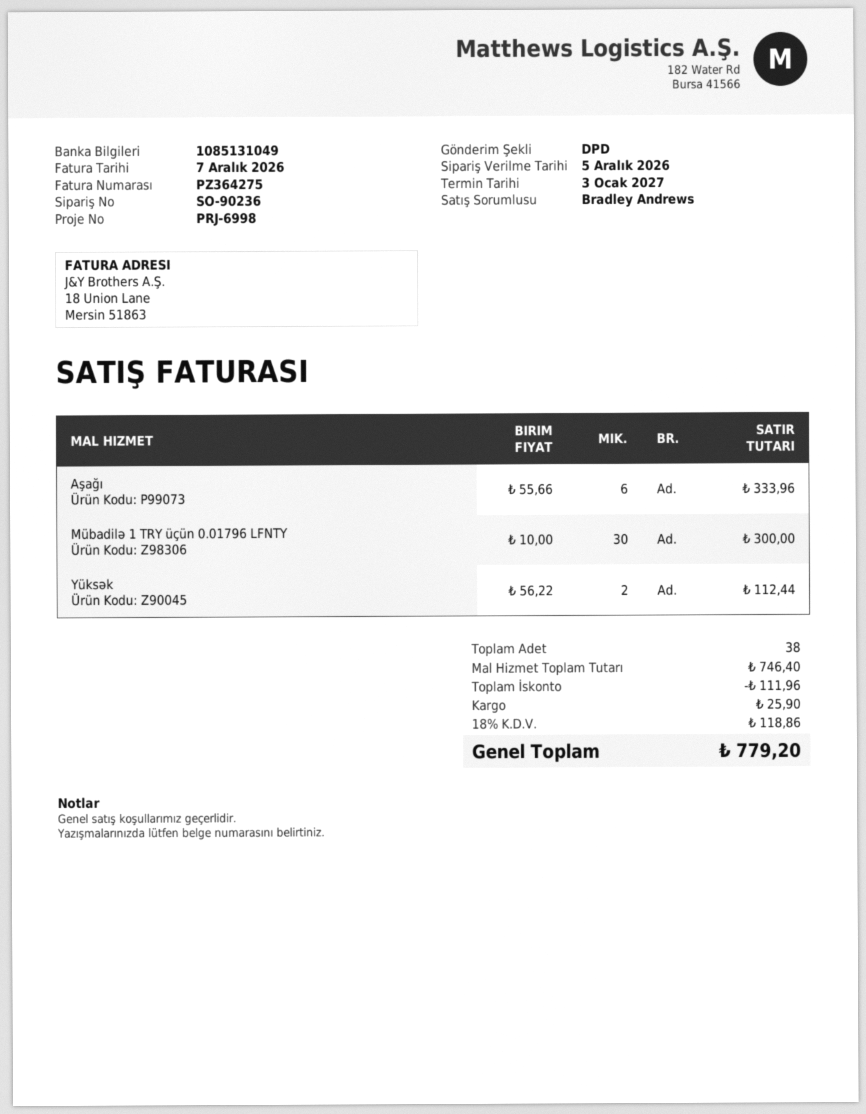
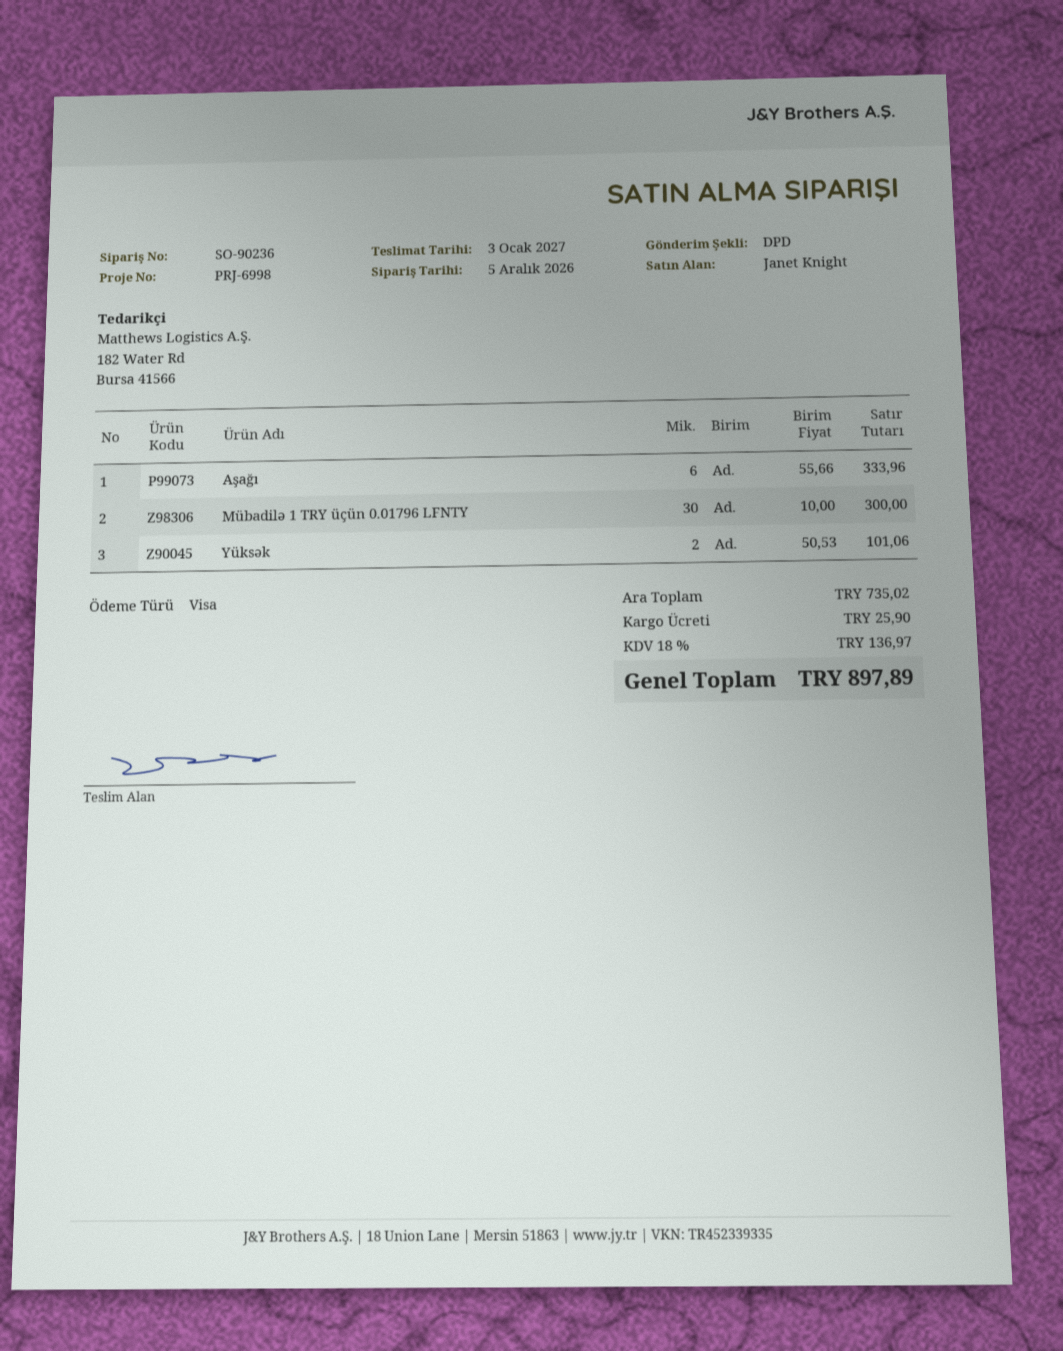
Yüksək: 2 x 56.22 = 112.44 -> 2 x 50.53 = 101.06
subtotal: 746.40 -> 735.02
discount: 111.96 -> none
tax: 18% = 118.86 -> 18% = 136.97
total: 779.20 -> 897.89

